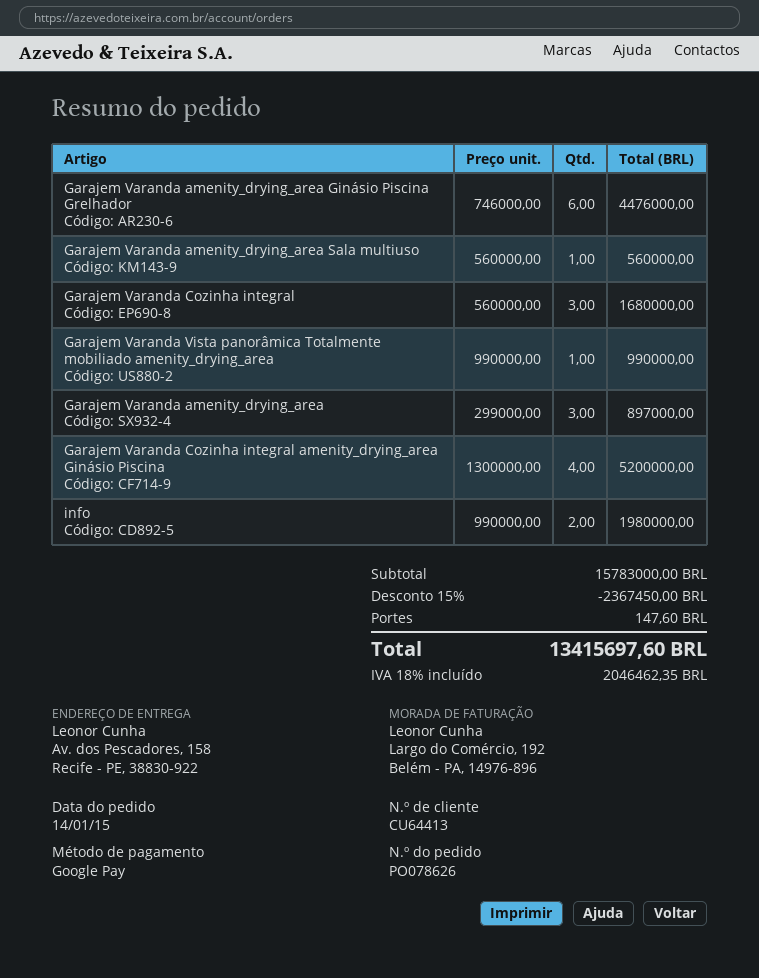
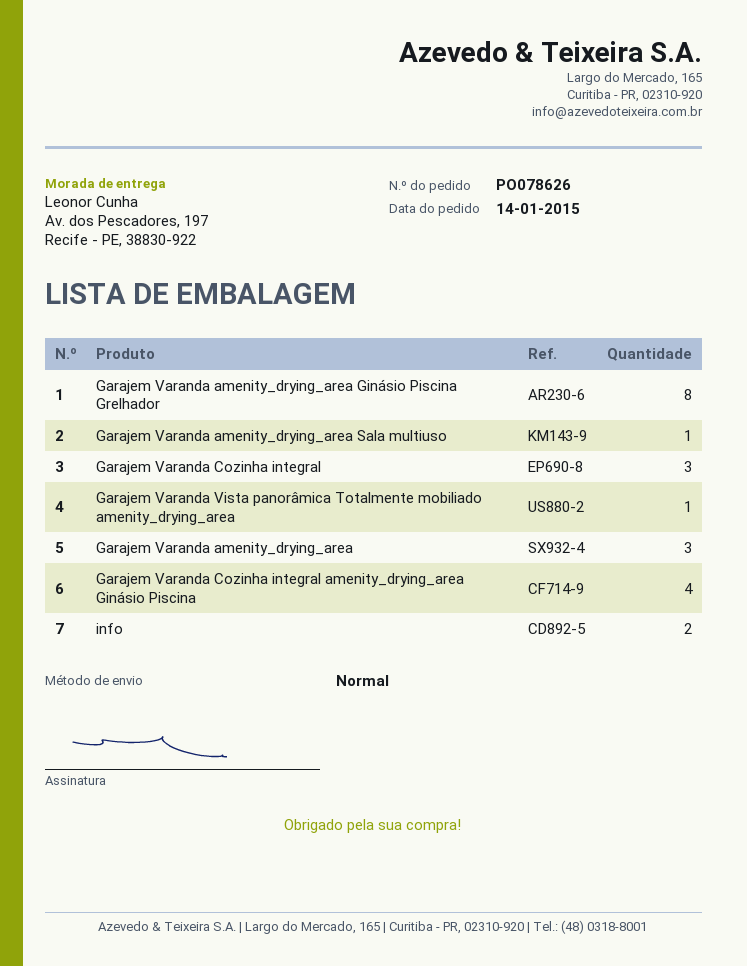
ship to: Av. dos Pescadores, 158, Recife - PE, 38830-922 -> Av. dos Pescadores, 197, Recife - PE, 38830-922
Garajem Varanda amenity_drying_area Ginásio Piscina Grelhador: 6 -> 8

